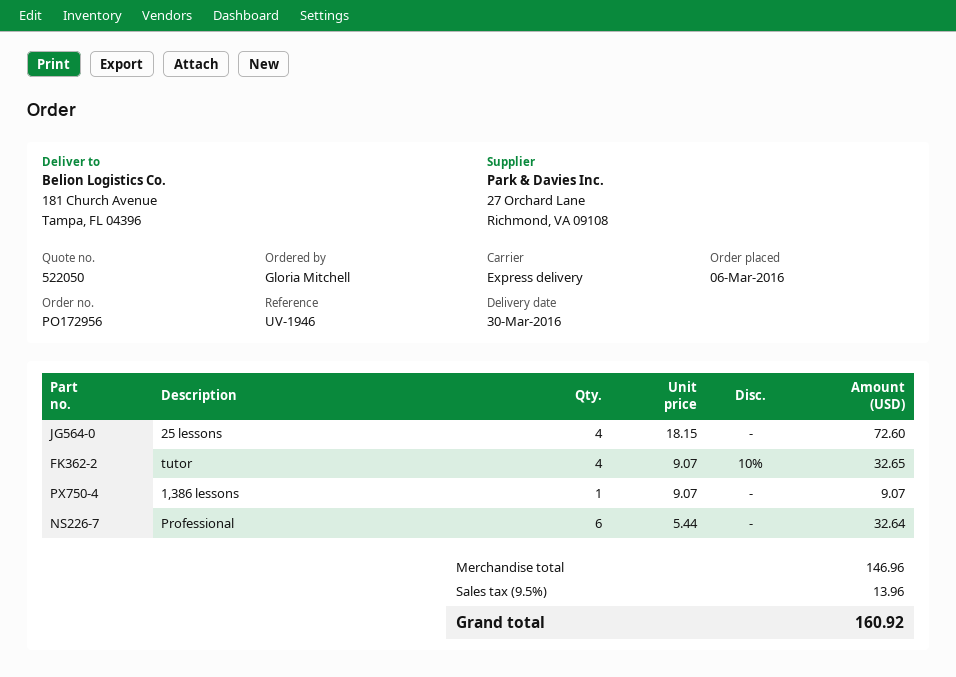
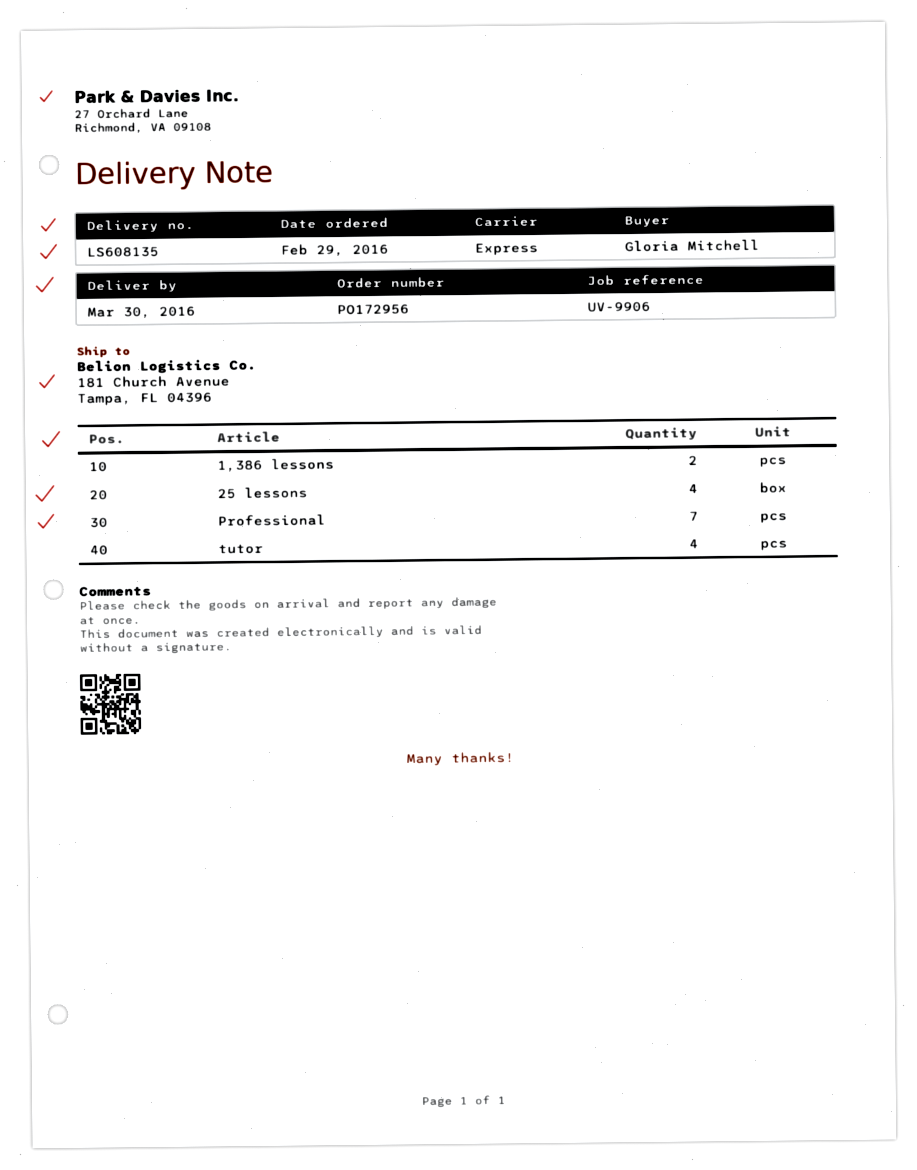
order date: 2016-03-06 -> 2016-02-29
reference: UV-1946 -> UV-9906
1,386 lessons: 1 -> 2
Professional: 6 -> 7

